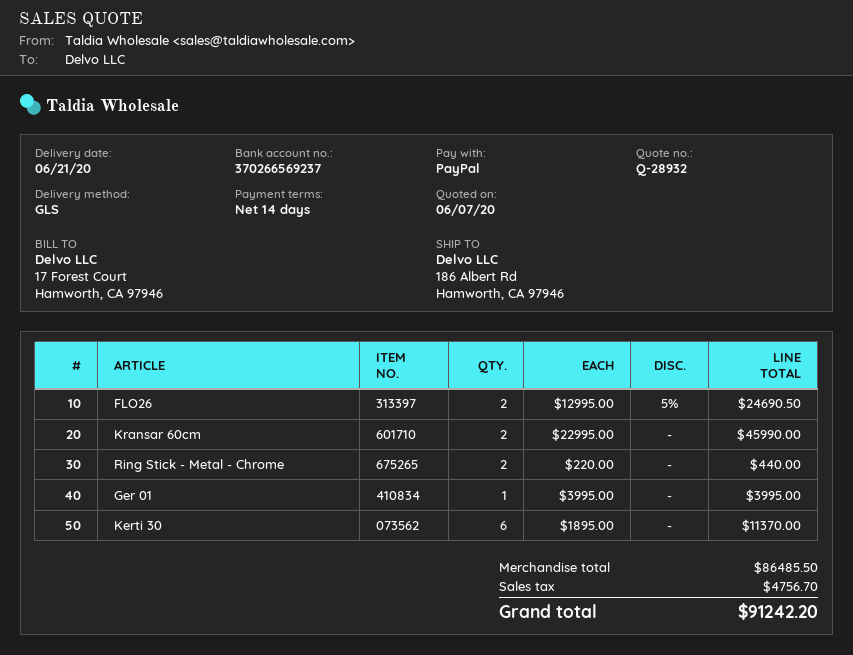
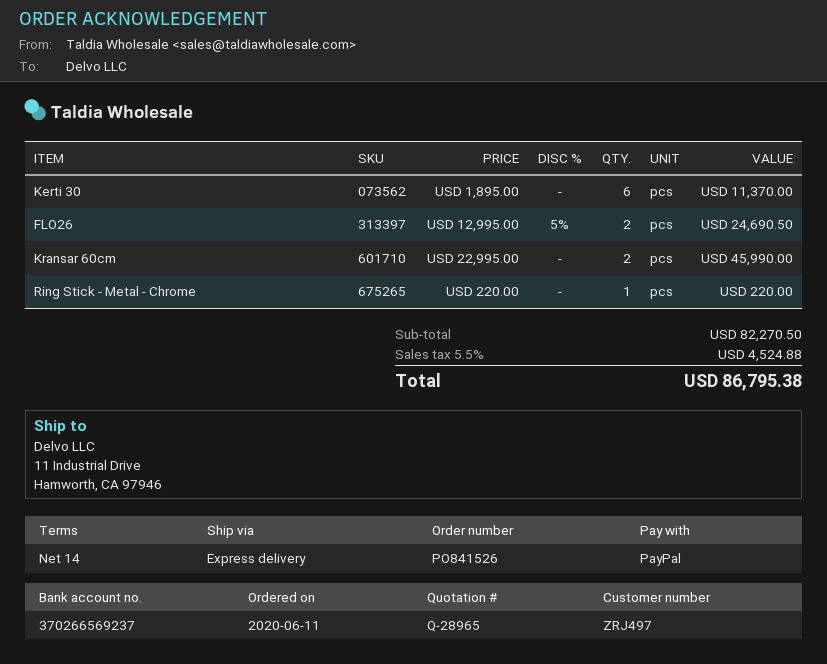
quote number: Q-28932 -> Q-28965
shipping method: GLS -> express
ship to: 186 Albert Rd, Hamworth, CA 97946 -> 11 Industrial Drive, Hamworth, CA 97946
Ring Stick - Metal - Chrome: 2 x 220.00 = 440.00 -> 1 x 220.00 = 220.00
Ger 01: 1 x 3995.00 = 3995.00 -> none
subtotal: 86485.50 -> 82270.50
tax: 4756.70 -> 4524.88
total: 91242.20 -> 86795.38

